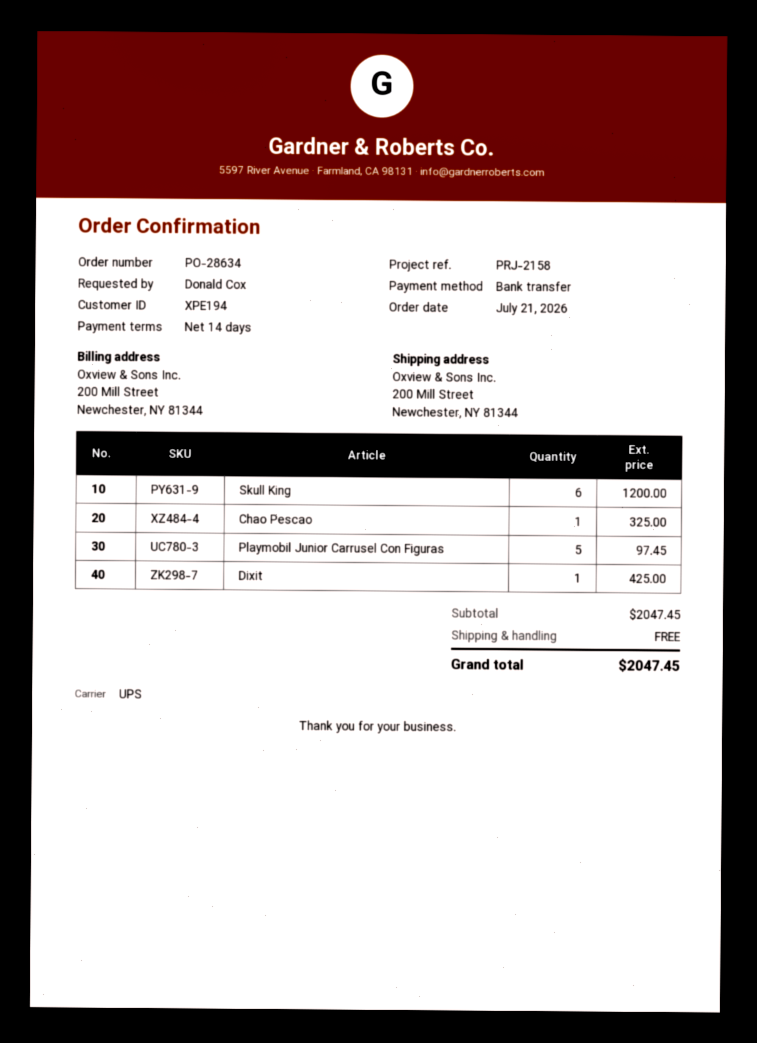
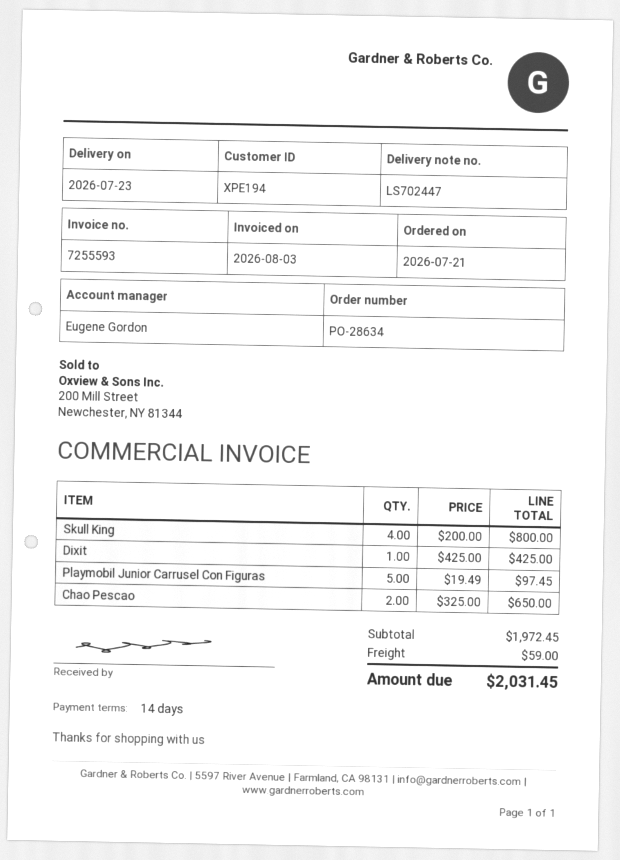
Skull King: 6 for 1200.00 -> 4 for 800.00
Chao Pescao: 1 for 325.00 -> 2 for 650.00
subtotal: 2047.45 -> 1972.45
shipping: 0.00 -> 59.00
total: 2047.45 -> 2031.45

